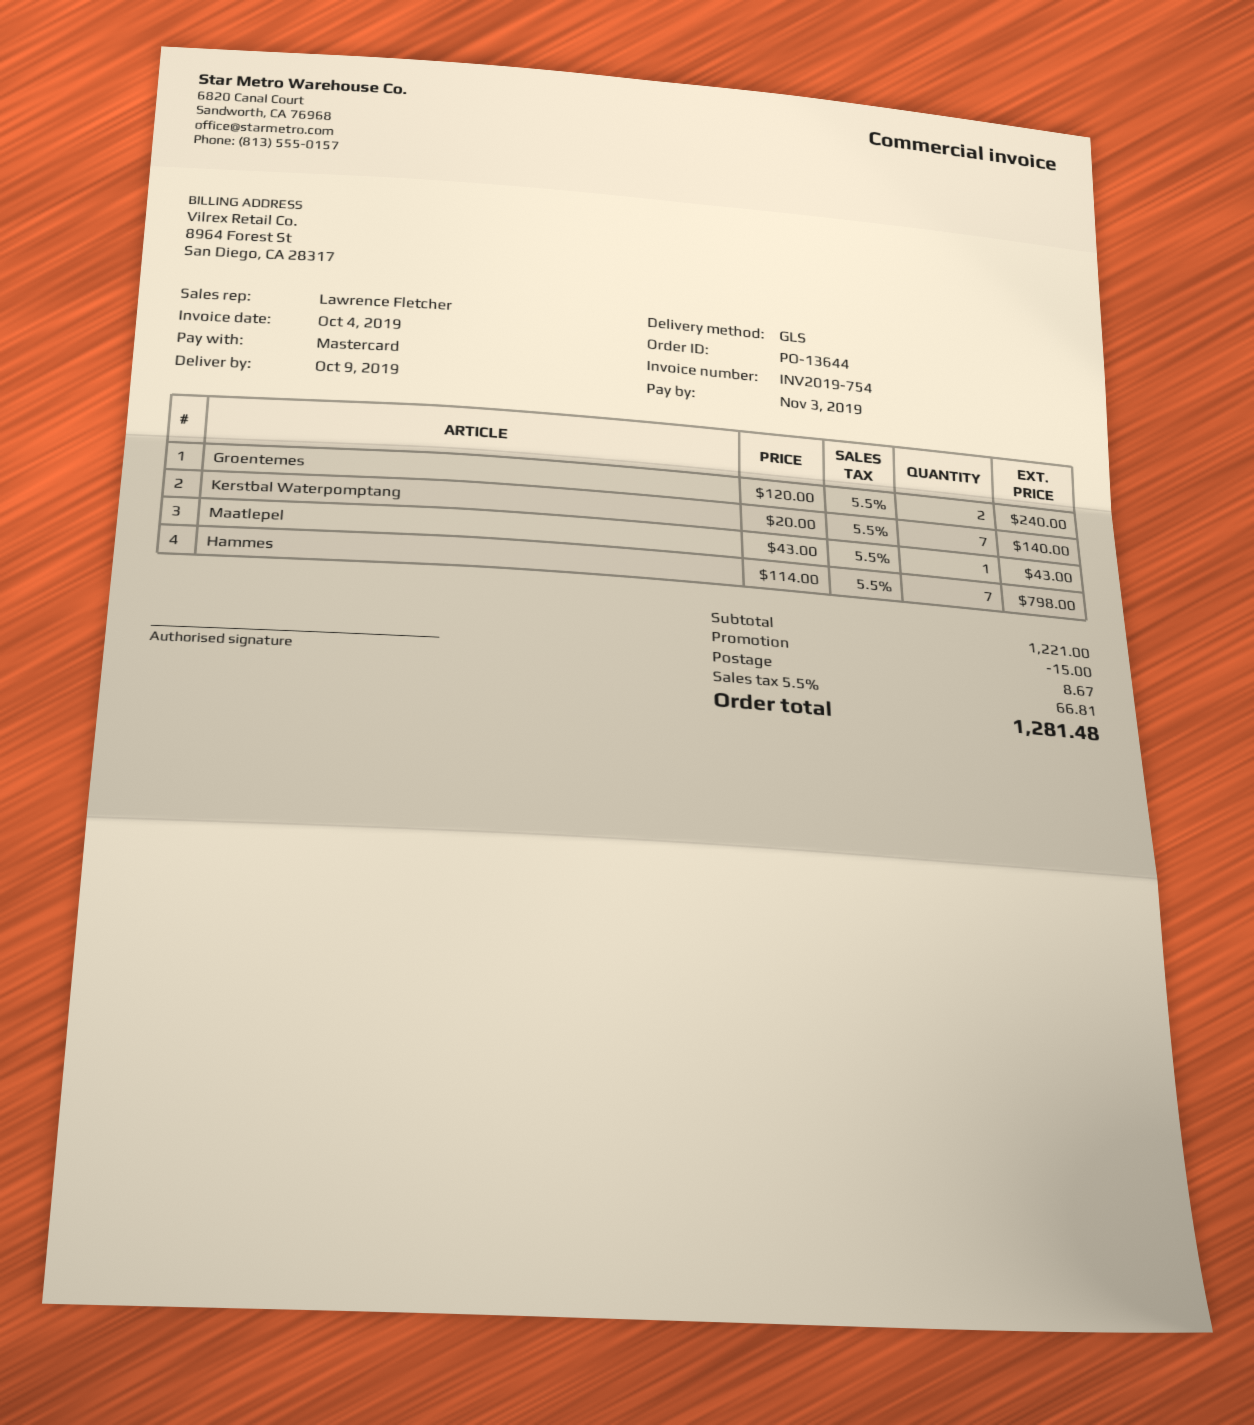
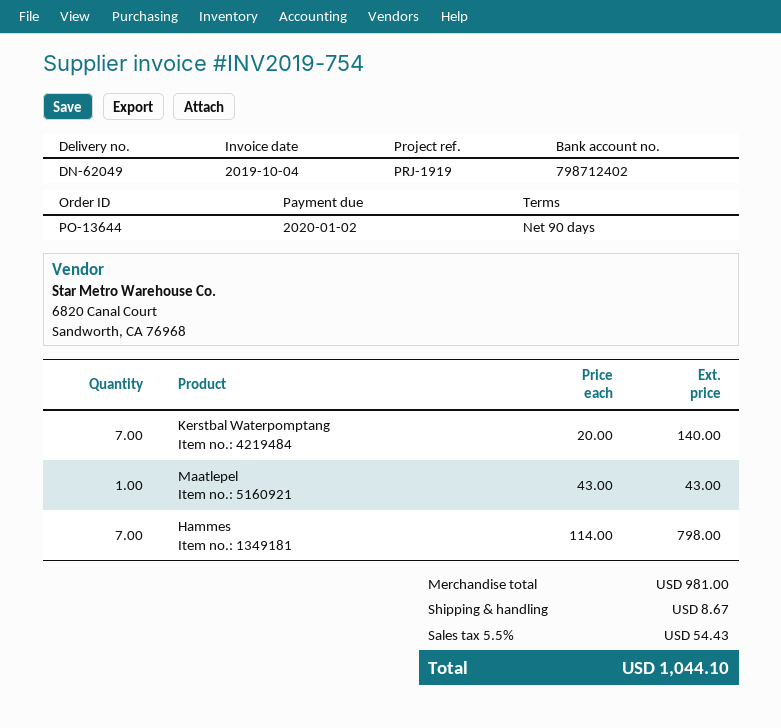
due date: 2019-11-03 -> 2020-01-02
Groentemes: 2 x 120.00 = 240.00 -> none
subtotal: 1221.00 -> 981.00
discount: 15.00 -> none
tax: 5.5% = 66.81 -> 5.5% = 54.43
total: 1281.48 -> 1044.10

